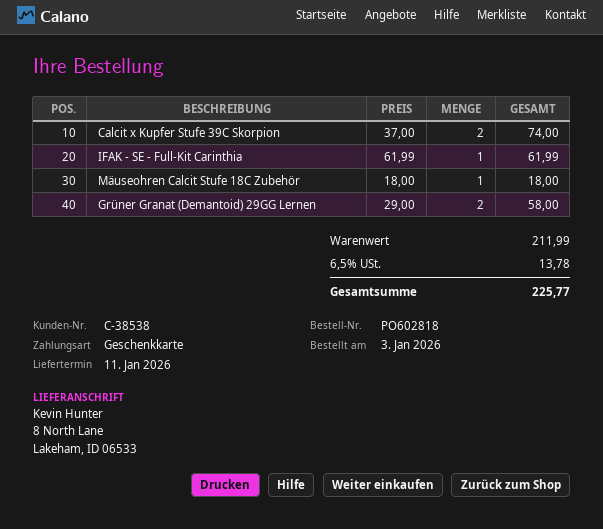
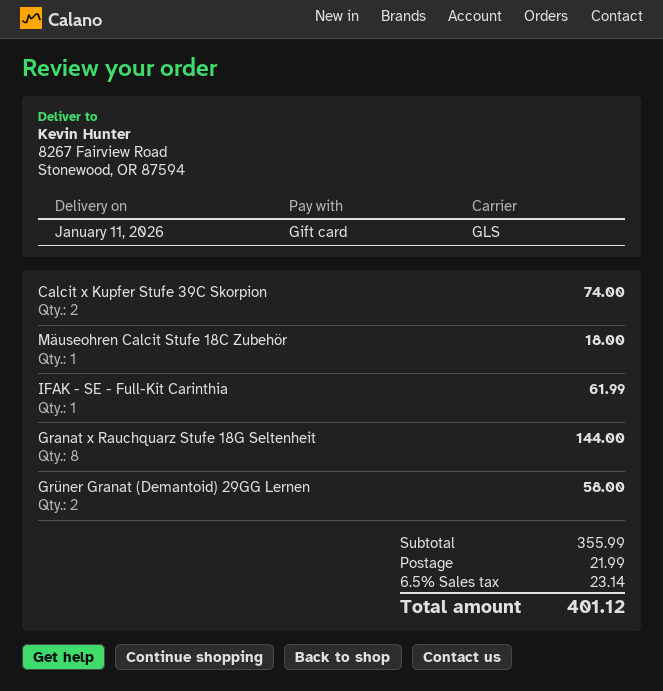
ship to: 8 North Lane, Lakeham, ID 06533 -> 8267 Fairview Road, Stonewood, OR 87594
Granat x Rauchquarz Stufe 18G Seltenheit: none -> 8 for 144.00
subtotal: 211.99 -> 355.99
shipping: none -> 21.99
tax: 6.5% = 13.78 -> 6.5% = 23.14
total: 225.77 -> 401.12

